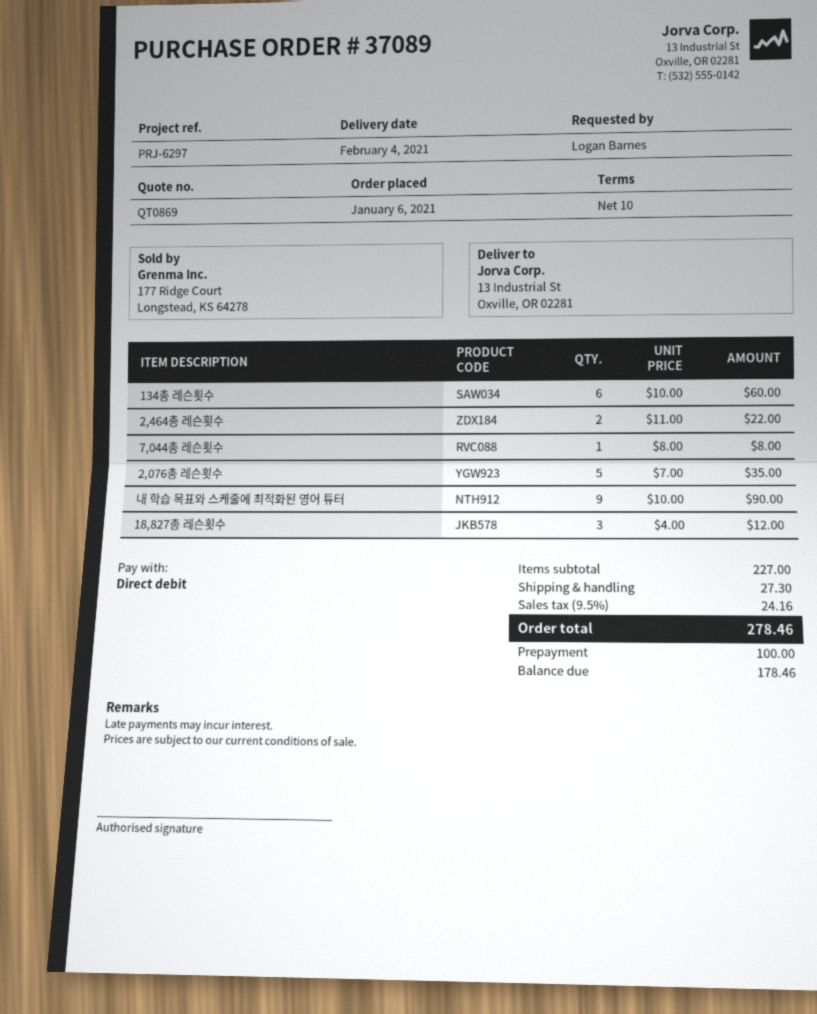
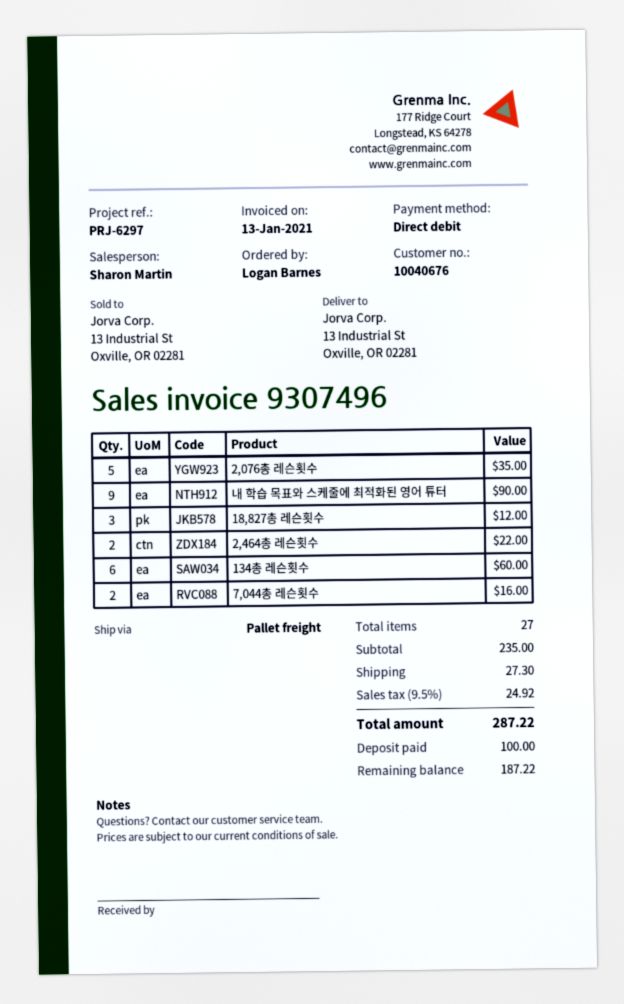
7,044총 레슨횟수: 1 for 8.00 -> 2 for 16.00
subtotal: 227.00 -> 235.00
tax: 9.5% = 24.16 -> 9.5% = 24.92
total: 278.46 -> 287.22
balance: 178.46 -> 187.22

